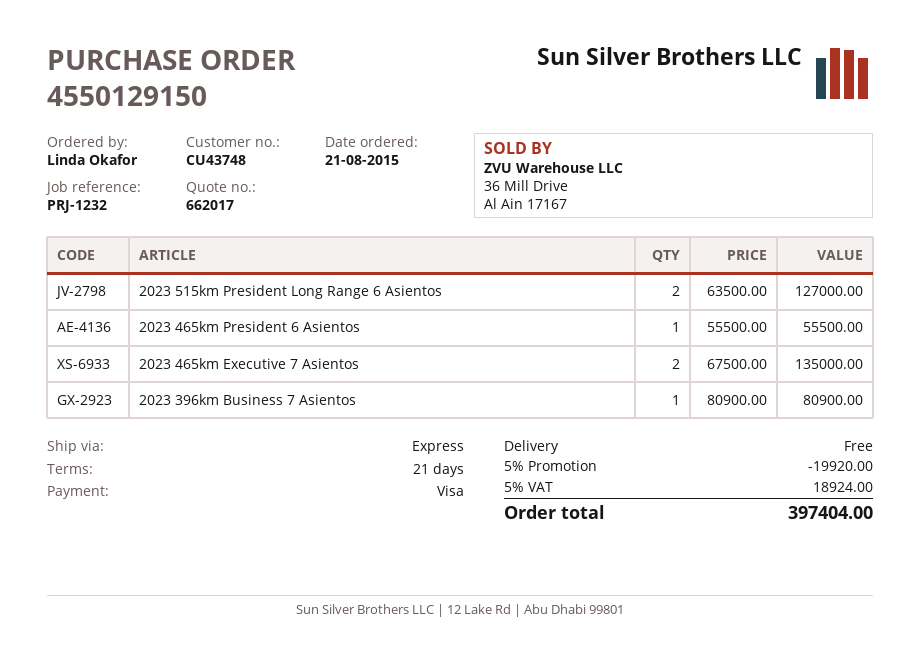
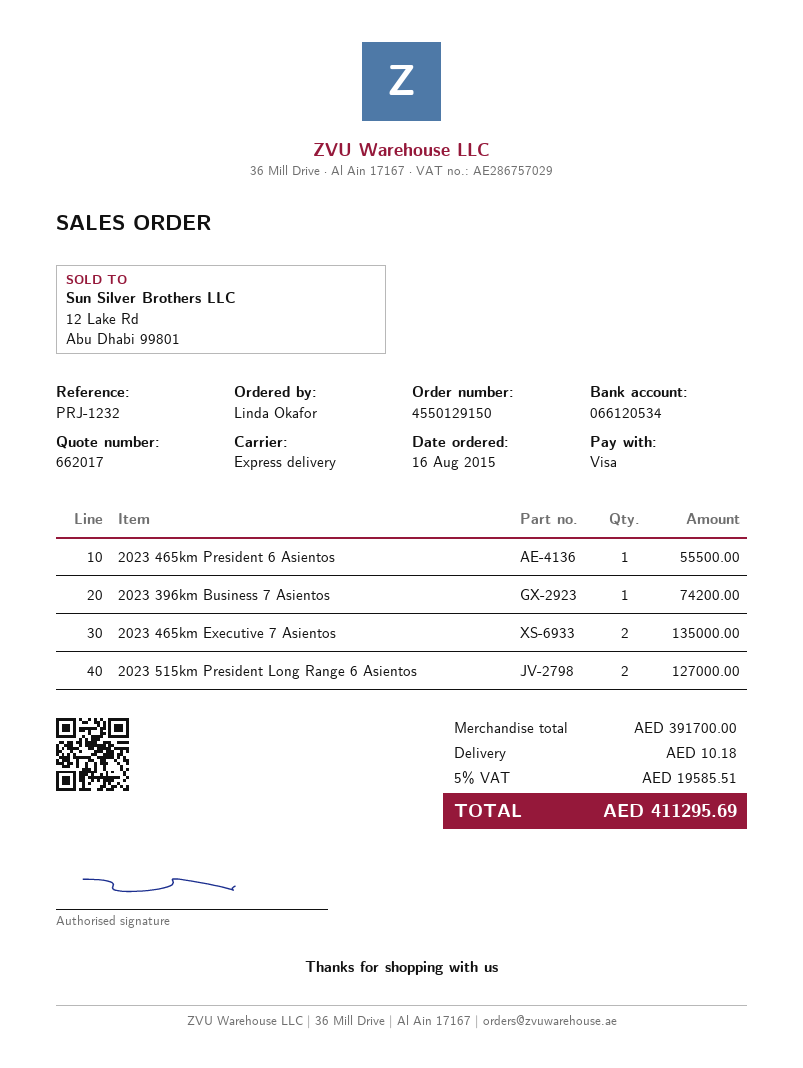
order date: 2015-08-21 -> 2015-08-16
2023 396km Business 7 Asientos: 1 for 80900.00 -> 1 for 74200.00
discount: 5% = 19920.00 -> none
shipping: 0.00 -> 10.18
tax: 5% = 18924.00 -> 5% = 19585.51
total: 397404.00 -> 411295.69

